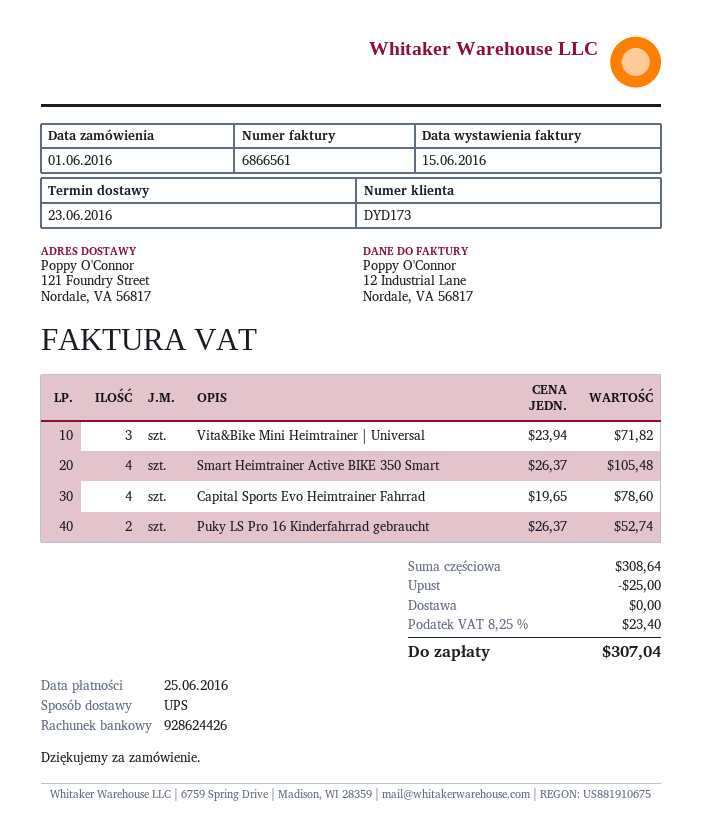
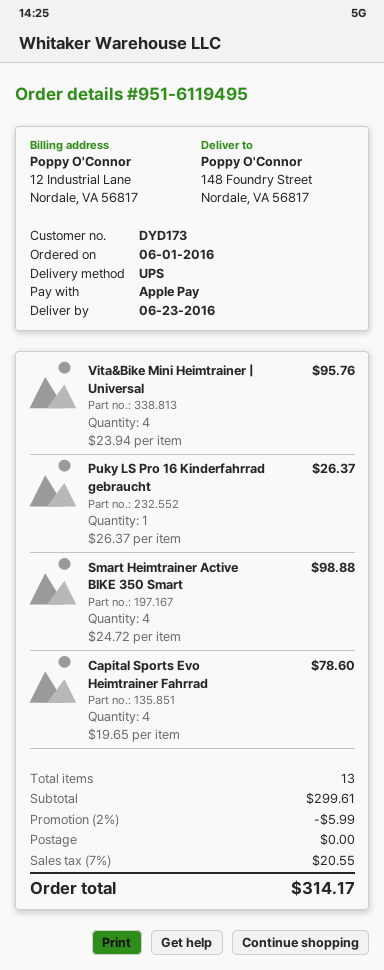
ship to: 121 Foundry Street, Nordale, VA 56817 -> 148 Foundry Street, Nordale, VA 56817
Vita&Bike Mini Heimtrainer | Universal: 3 x 23.94 = 71.82 -> 4 x 23.94 = 95.76
Smart Heimtrainer Active BIKE 350 Smart: 4 x 26.37 = 105.48 -> 4 x 24.72 = 98.88
Puky LS Pro 16 Kinderfahrrad gebraucht: 2 x 26.37 = 52.74 -> 1 x 26.37 = 26.37
subtotal: 308.64 -> 299.61
discount: 25.00 -> 5.99
tax: 8.25% = 23.40 -> 7% = 20.55
total: 307.04 -> 314.17

